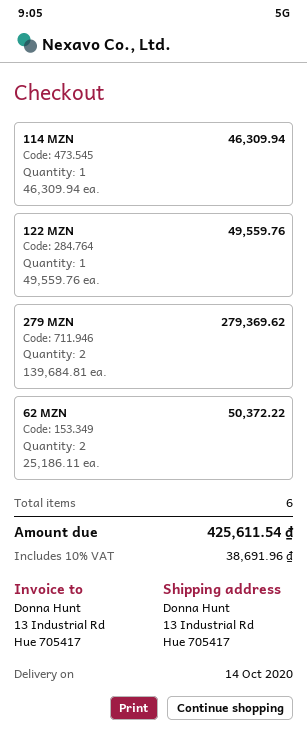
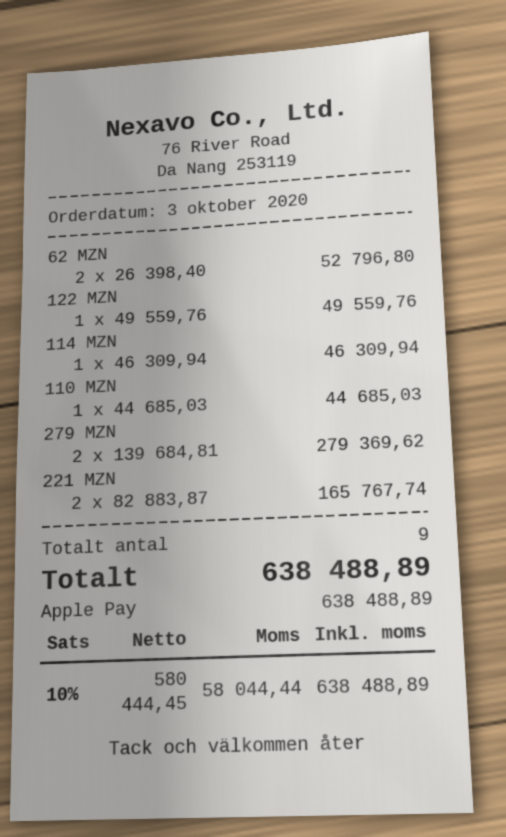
62 MZN: 2 x 25186.11 = 50372.22 -> 2 x 26398.40 = 52796.80
110 MZN: none -> 1 x 44685.03 = 44685.03
221 MZN: none -> 2 x 82883.87 = 165767.74
total quantity: 6 -> 9
tax: 10% = 38691.96 -> 10% = 58044.44
total: 425611.54 -> 638488.89

